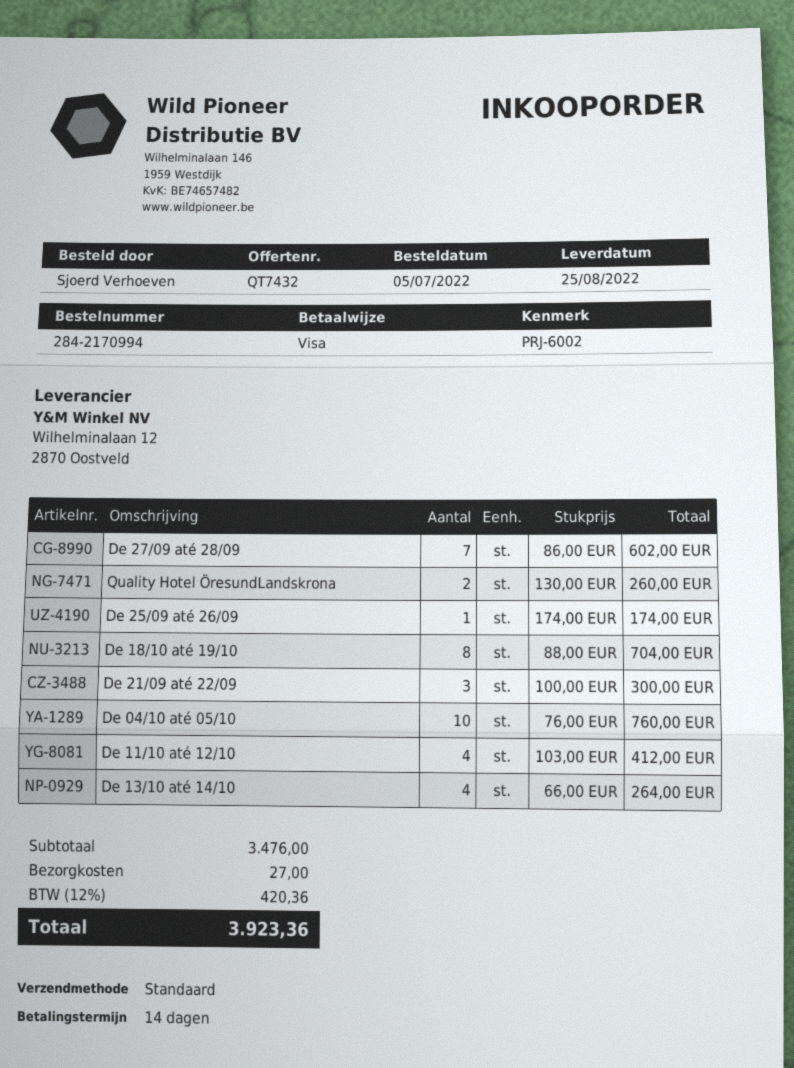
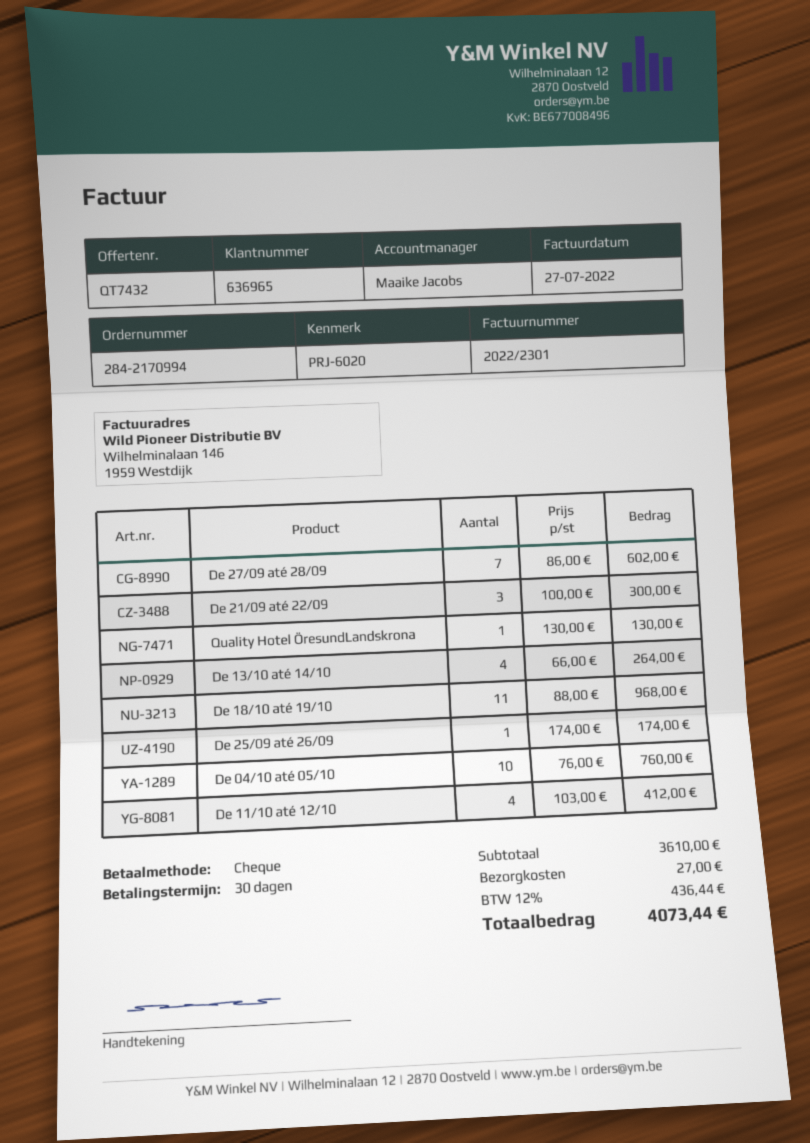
payment terms: 14 days -> 30 days
reference: PRJ-6002 -> PRJ-6020
payment method: Visa -> cheque
Quality Hotel ÖresundLandskrona: 2 x 130.00 = 260.00 -> 1 x 130.00 = 130.00
De 18/10 até 19/10: 8 x 88.00 = 704.00 -> 11 x 88.00 = 968.00
subtotal: 3476.00 -> 3610.00
tax: 12% = 420.36 -> 12% = 436.44
total: 3923.36 -> 4073.44

